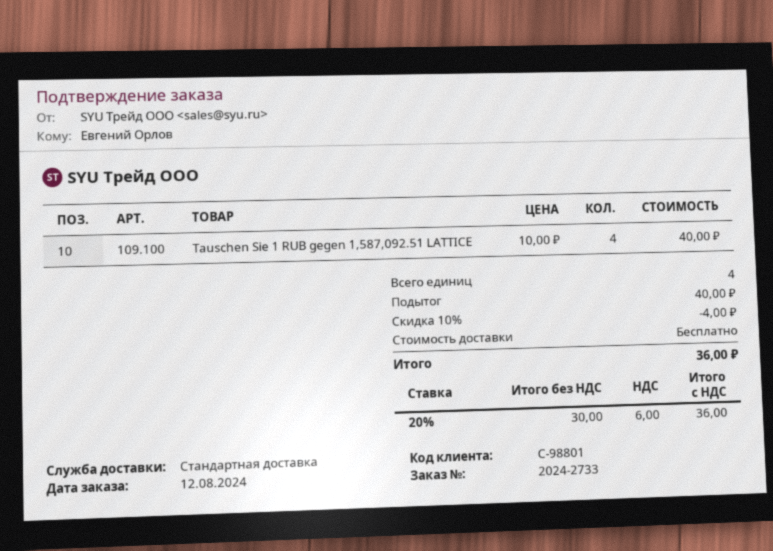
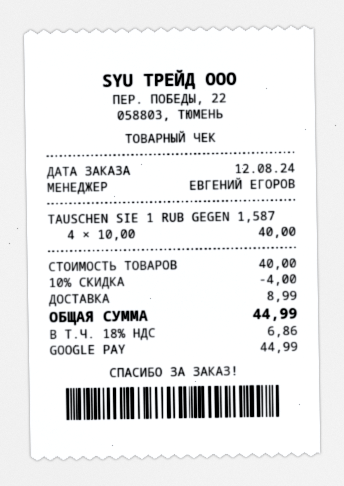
shipping: 0.00 -> 8.99
tax: 20% = 6.00 -> 18% = 6.86
total: 36.00 -> 44.99

